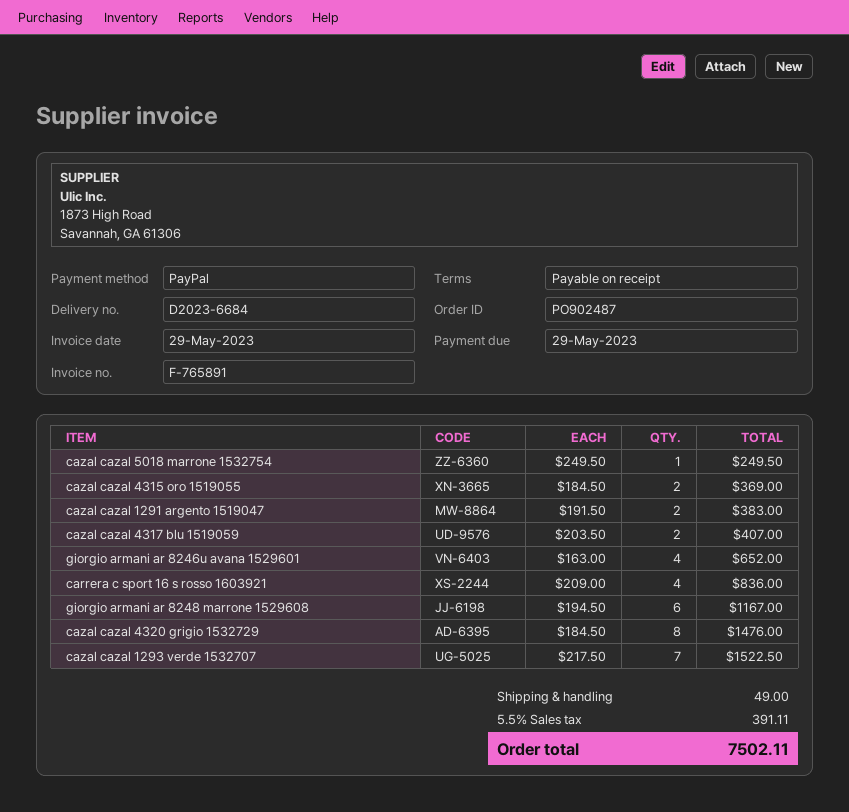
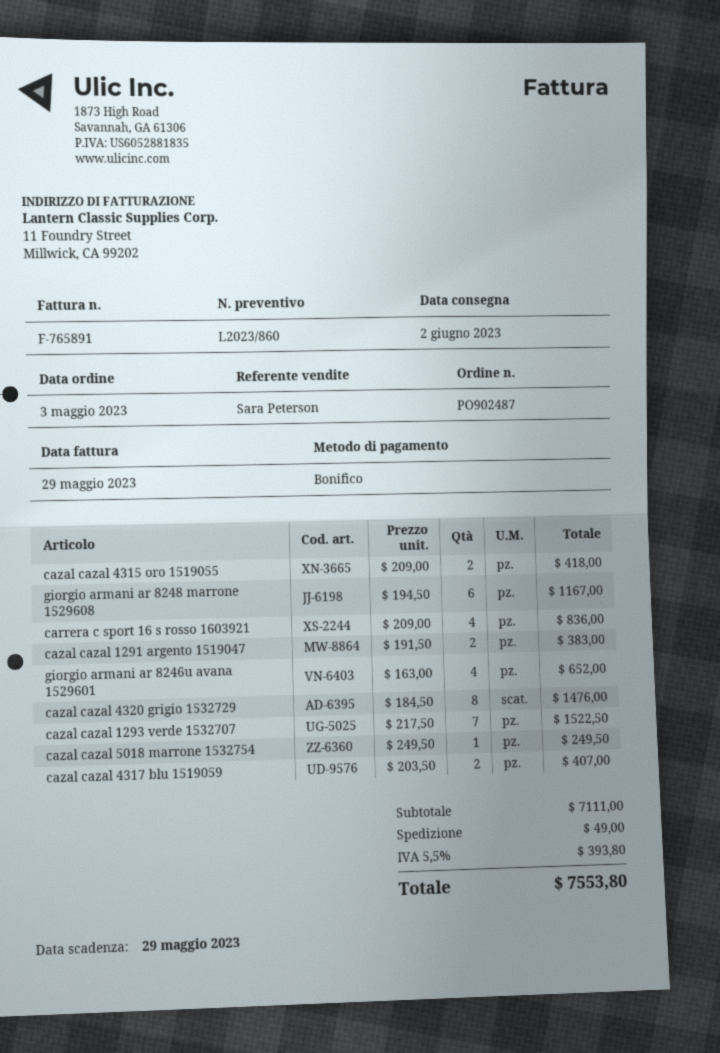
payment method: PayPal -> bank transfer
cazal cazal 4315 oro 1519055: 2 x 184.50 = 369.00 -> 2 x 209.00 = 418.00
tax: 5.5% = 391.11 -> 5.5% = 393.80
total: 7502.11 -> 7553.80

